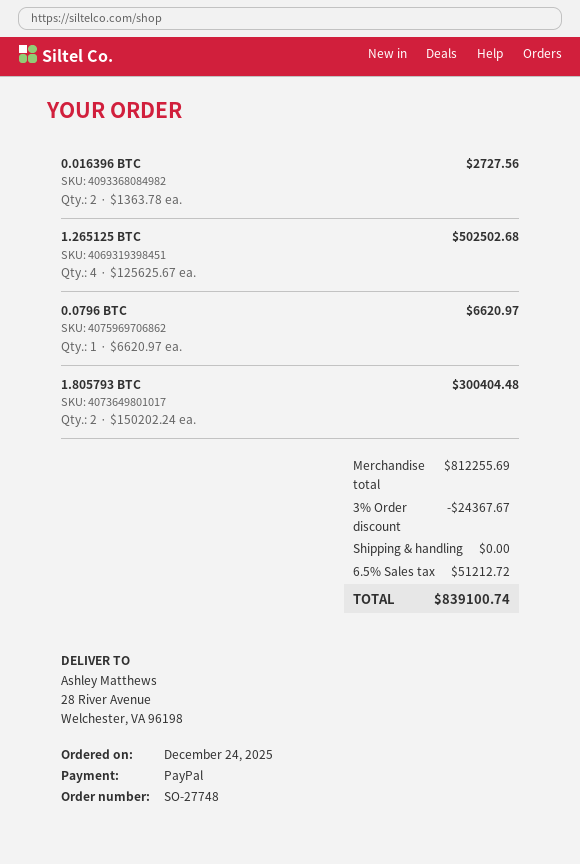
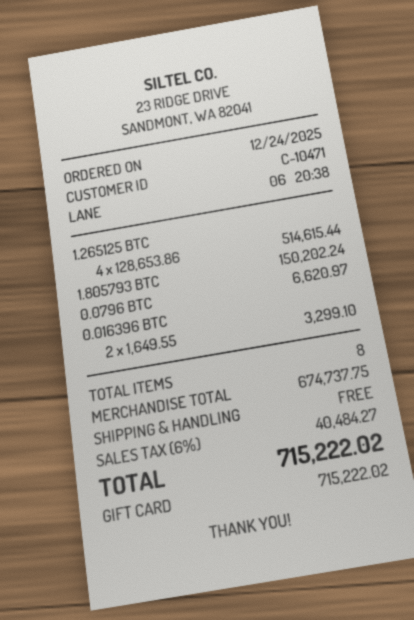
payment method: PayPal -> gift card
0.016396 BTC: 2 x 1363.78 = 2727.56 -> 2 x 1649.55 = 3299.10
1.265125 BTC: 4 x 125625.67 = 502502.68 -> 4 x 128653.86 = 514615.44
1.805793 BTC: 2 x 150202.24 = 300404.48 -> 1 x 150202.24 = 150202.24
subtotal: 812255.69 -> 674737.75
discount: 3% = 24367.67 -> none
tax: 6.5% = 51212.72 -> 6% = 40484.27
total: 839100.74 -> 715222.02

